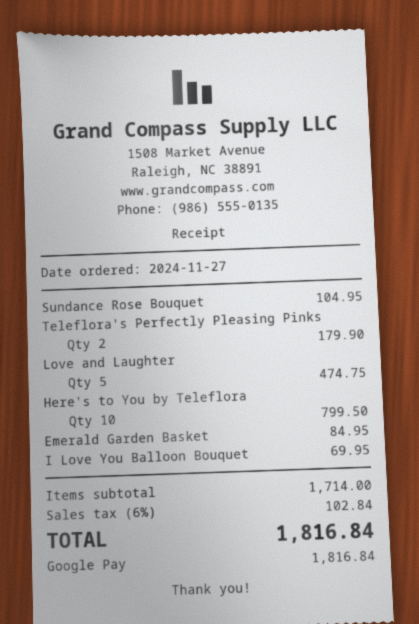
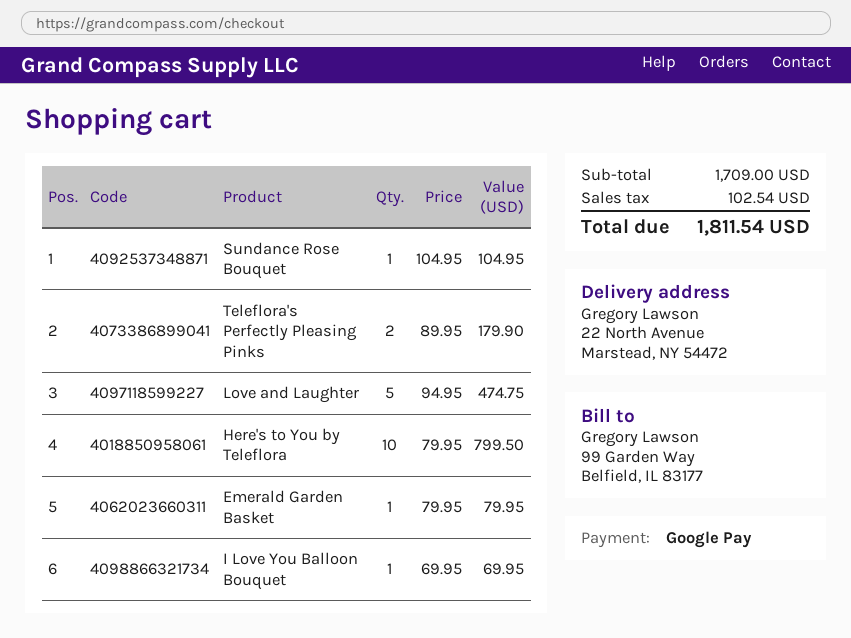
Emerald Garden Basket: 1 for 84.95 -> 1 for 79.95
subtotal: 1714.00 -> 1709.00
tax: 102.84 -> 102.54
total: 1816.84 -> 1811.54

